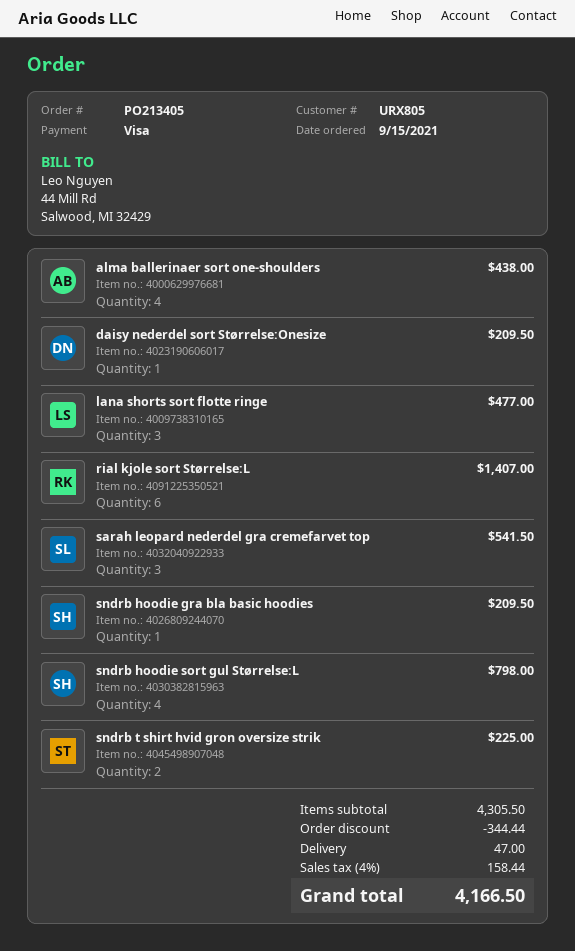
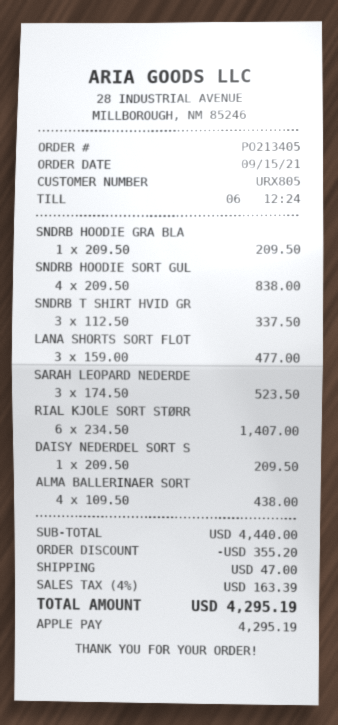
payment method: Visa -> Apple Pay
sarah leopard nederdel gra cremefarvet top: 3 for 541.50 -> 3 for 523.50
sndrb hoodie sort gul Størrelse:L: 4 for 798.00 -> 4 for 838.00
sndrb t shirt hvid gron oversize strik: 2 for 225.00 -> 3 for 337.50
subtotal: 4305.50 -> 4440.00
discount: 344.44 -> 355.20
tax: 4% = 158.44 -> 4% = 163.39
total: 4166.50 -> 4295.19

